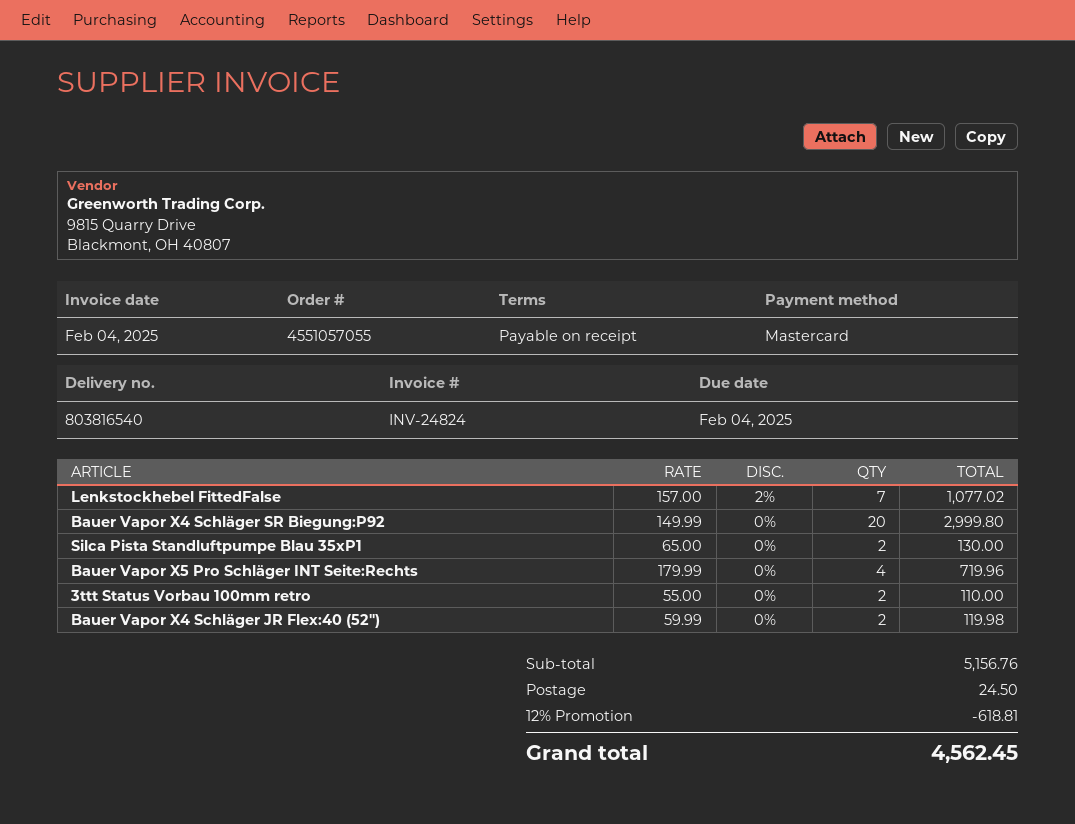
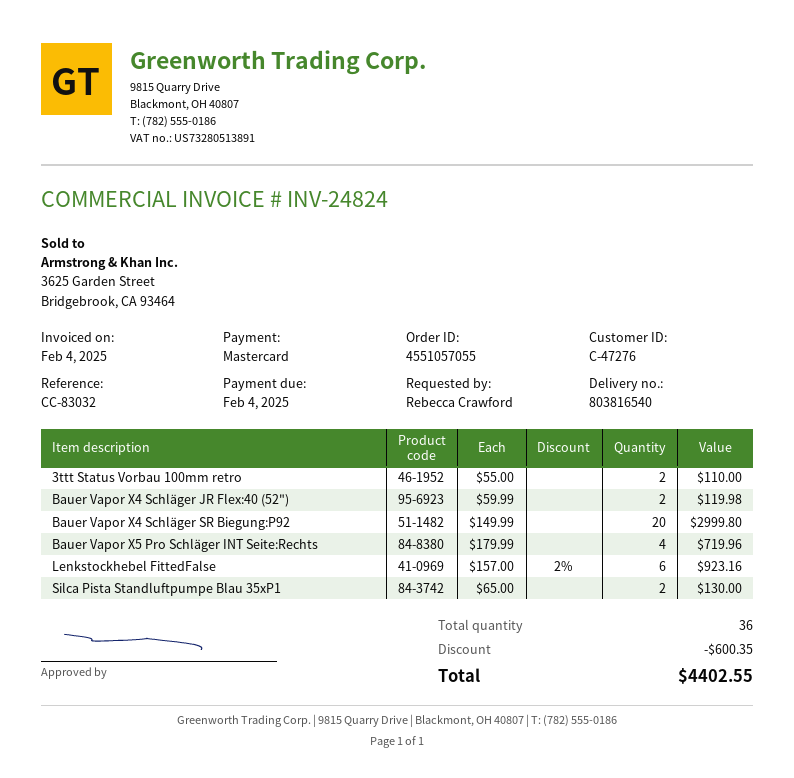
Lenkstockhebel FittedFalse: 7 x 157.00 - 2% = 1077.02 -> 6 x 157.00 - 2% = 923.16
discount: 618.81 -> 600.35
shipping: 24.50 -> none
total: 4562.45 -> 4402.55

